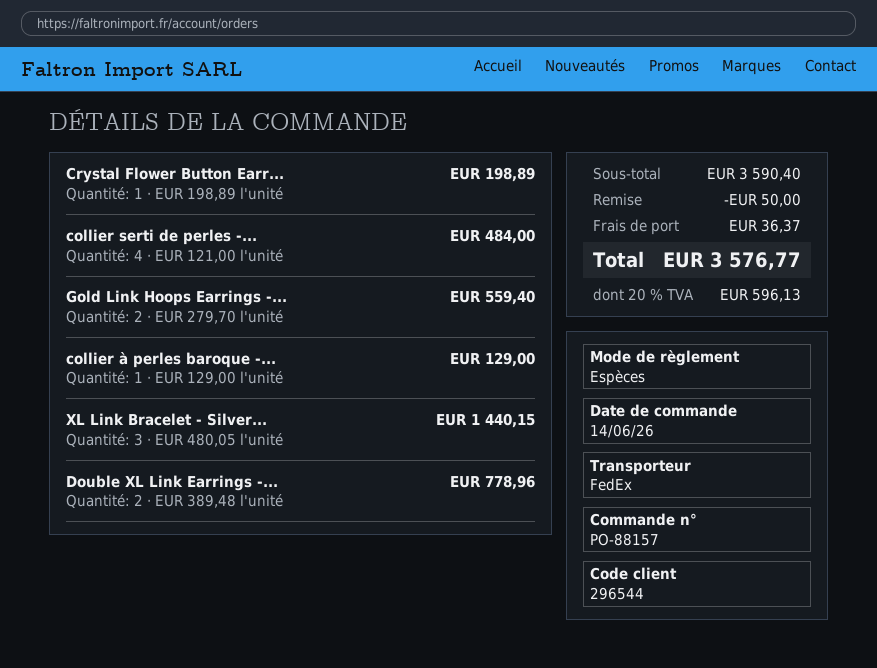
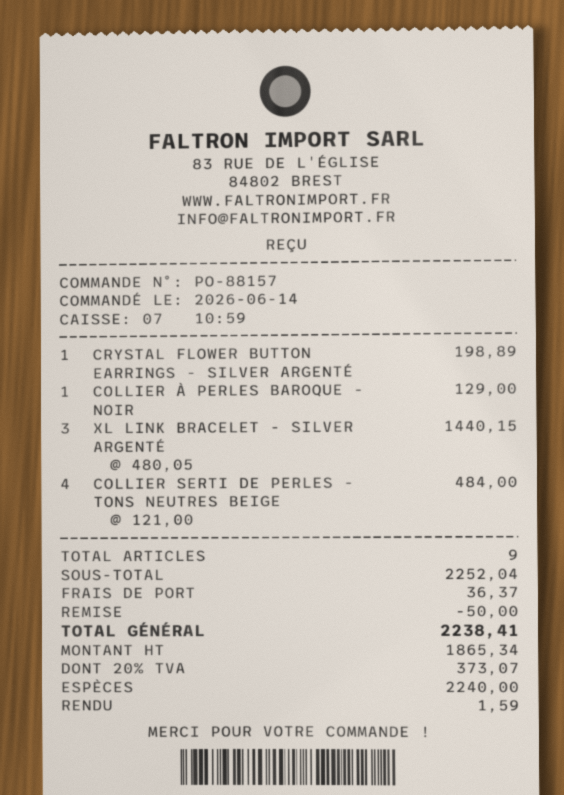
Gold Link Hoops Earrings -...: 2 x 279.70 = 559.40 -> none
Double XL Link Earrings -...: 2 x 389.48 = 778.96 -> none
subtotal: 3590.40 -> 2252.04
tax: 20% = 596.13 -> 20% = 373.07
total: 3576.77 -> 2238.41

